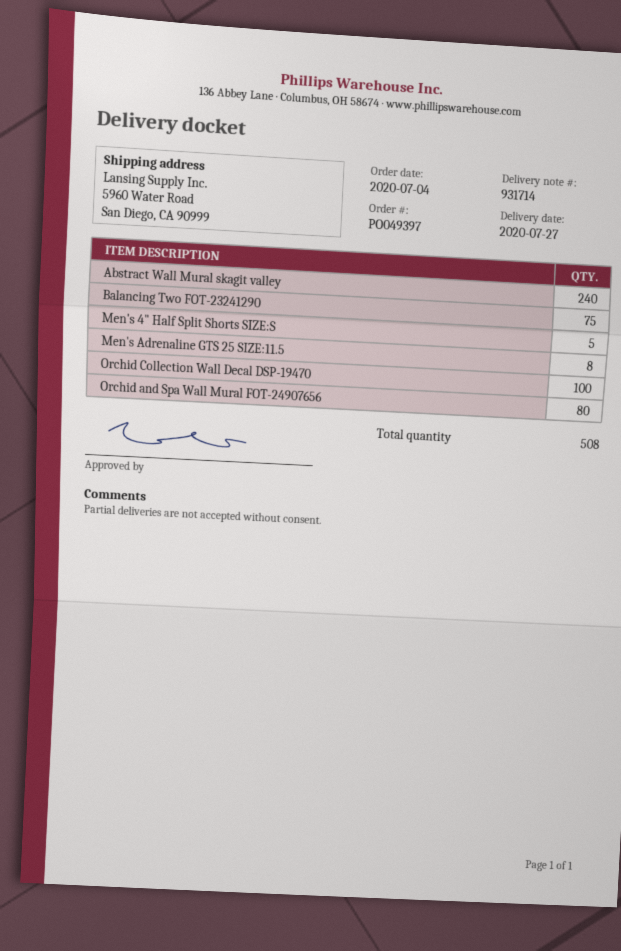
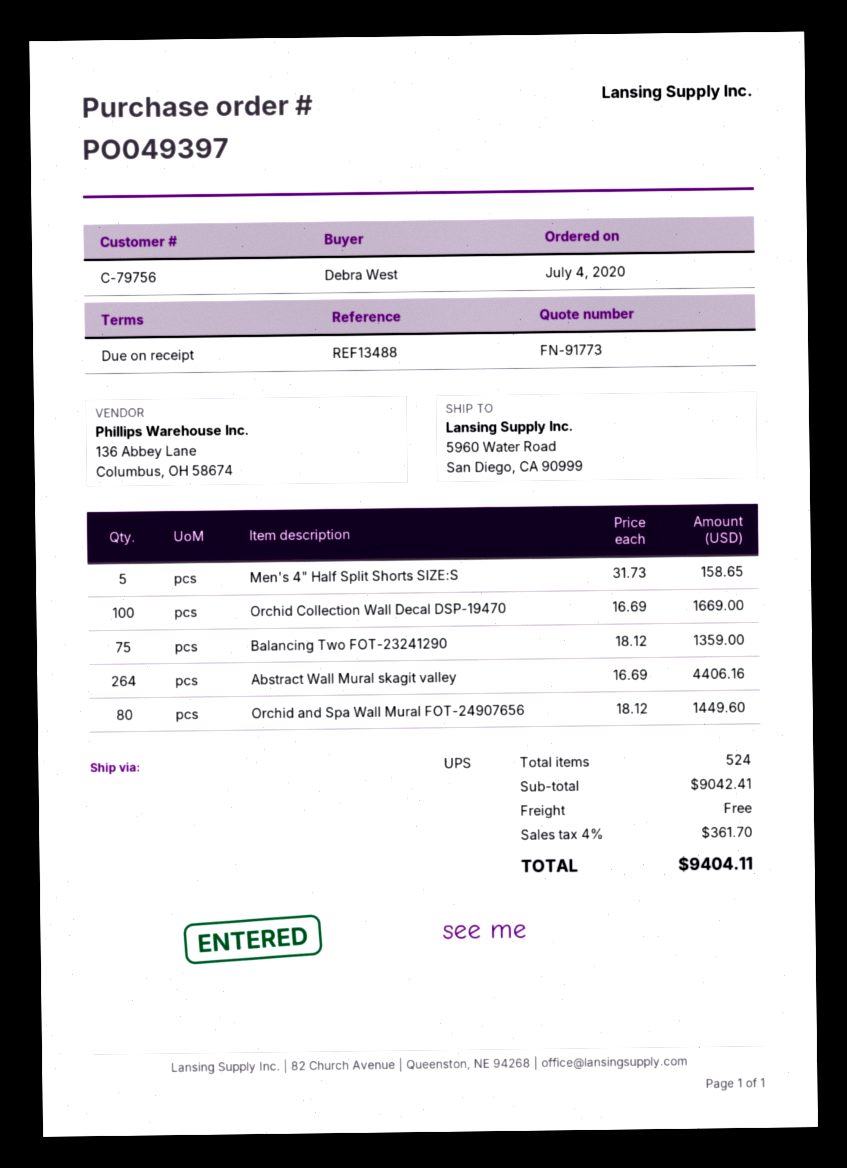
Abstract Wall Mural skagit valley: 240 -> 264
Men's Adrenaline GTS 25 SIZE:11.5: 8 -> none
total quantity: 508 -> 524

